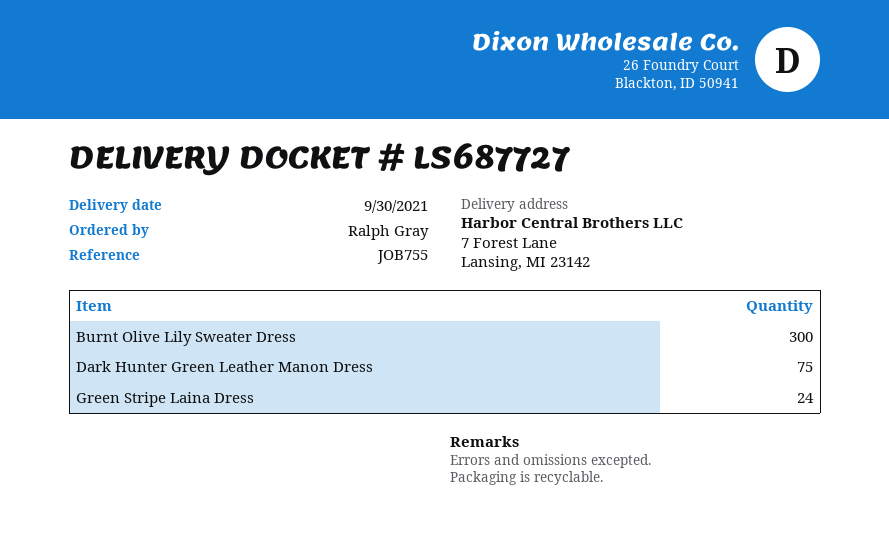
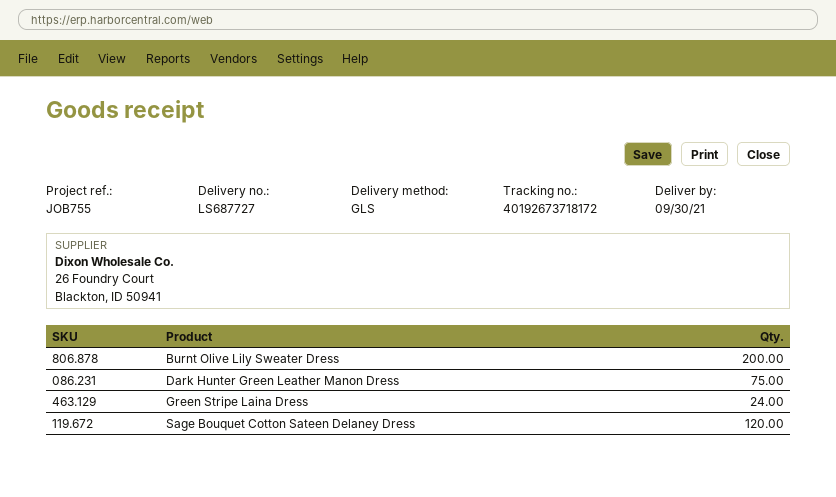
Burnt Olive Lily Sweater Dress: 300 -> 200
Sage Bouquet Cotton Sateen Delaney Dress: none -> 120

